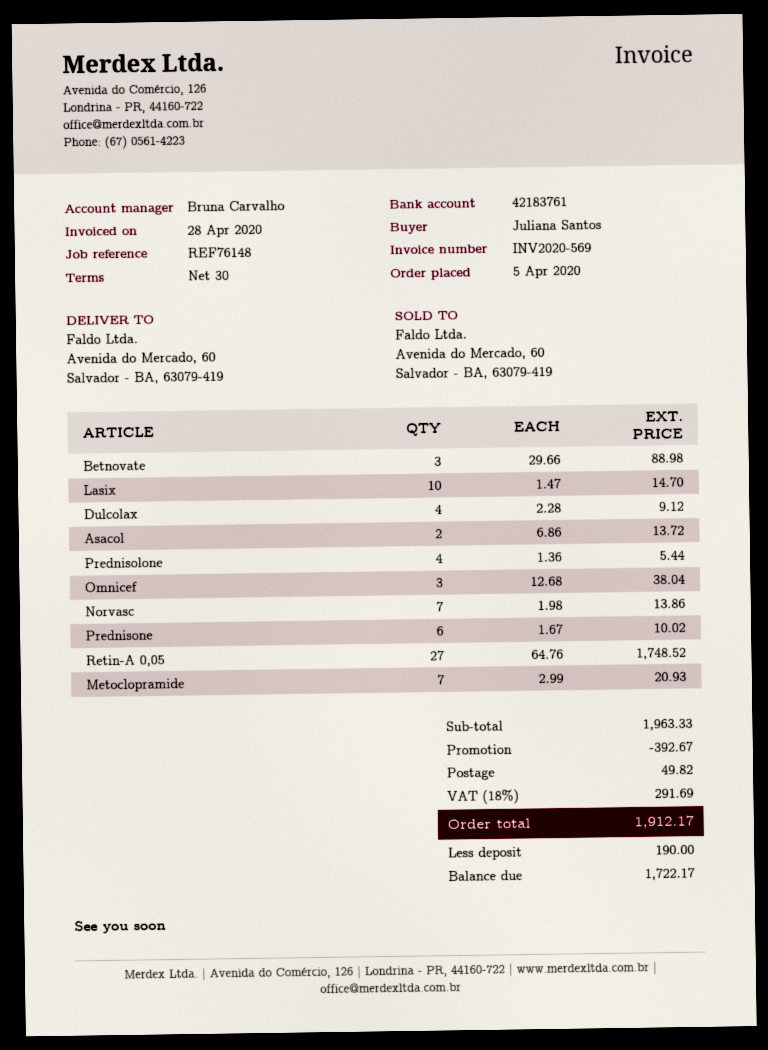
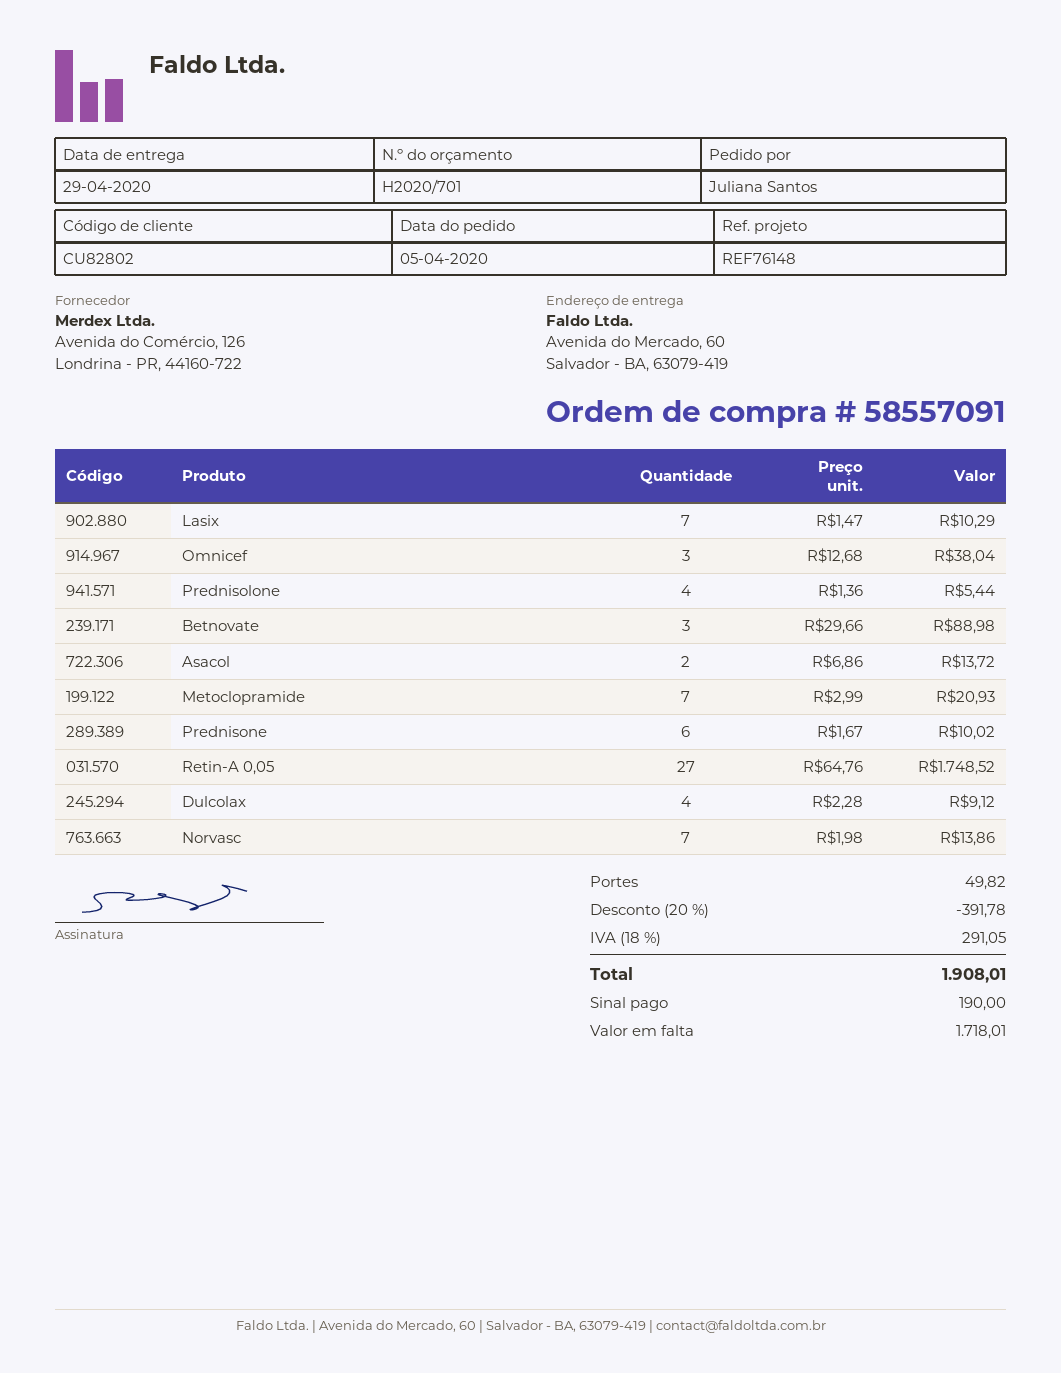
Lasix: 10 x 1.47 = 14.70 -> 7 x 1.47 = 10.29
discount: 392.67 -> 391.78
tax: 18% = 291.69 -> 18% = 291.05
total: 1912.17 -> 1908.01
balance: 1722.17 -> 1718.01

